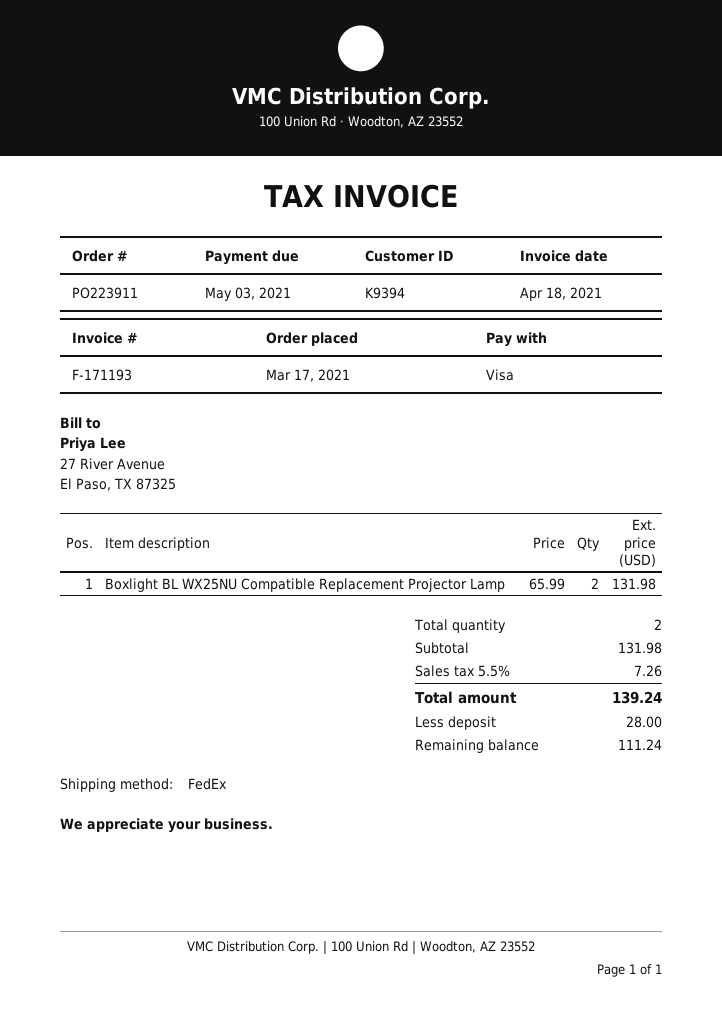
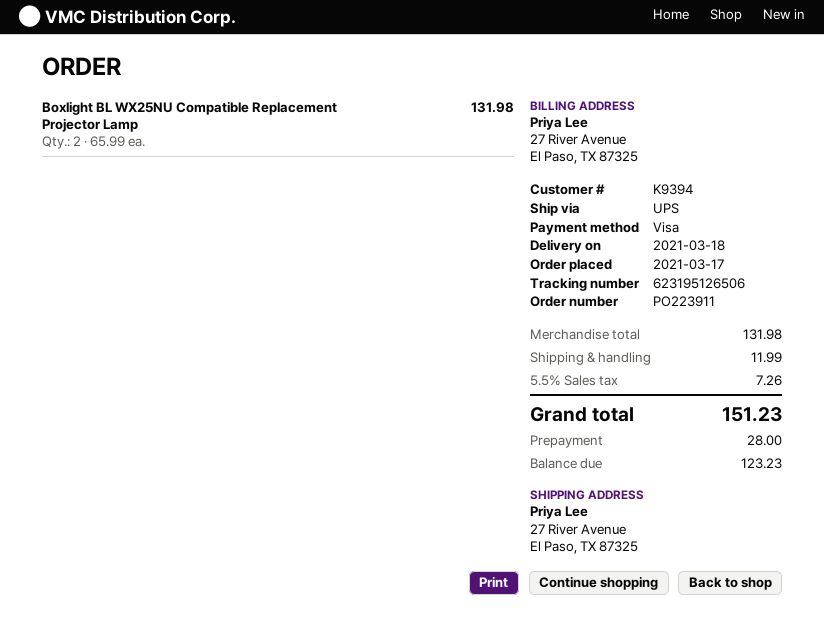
shipping method: FedEx -> UPS
shipping: none -> 11.99
total: 139.24 -> 151.23
balance: 111.24 -> 123.23

